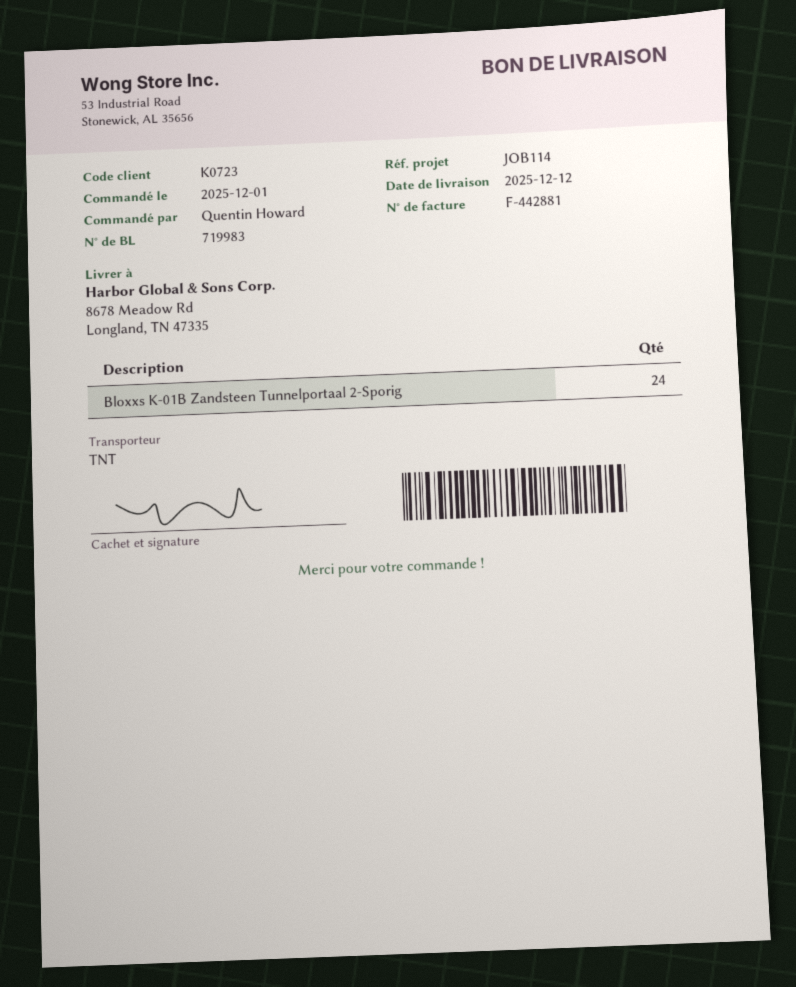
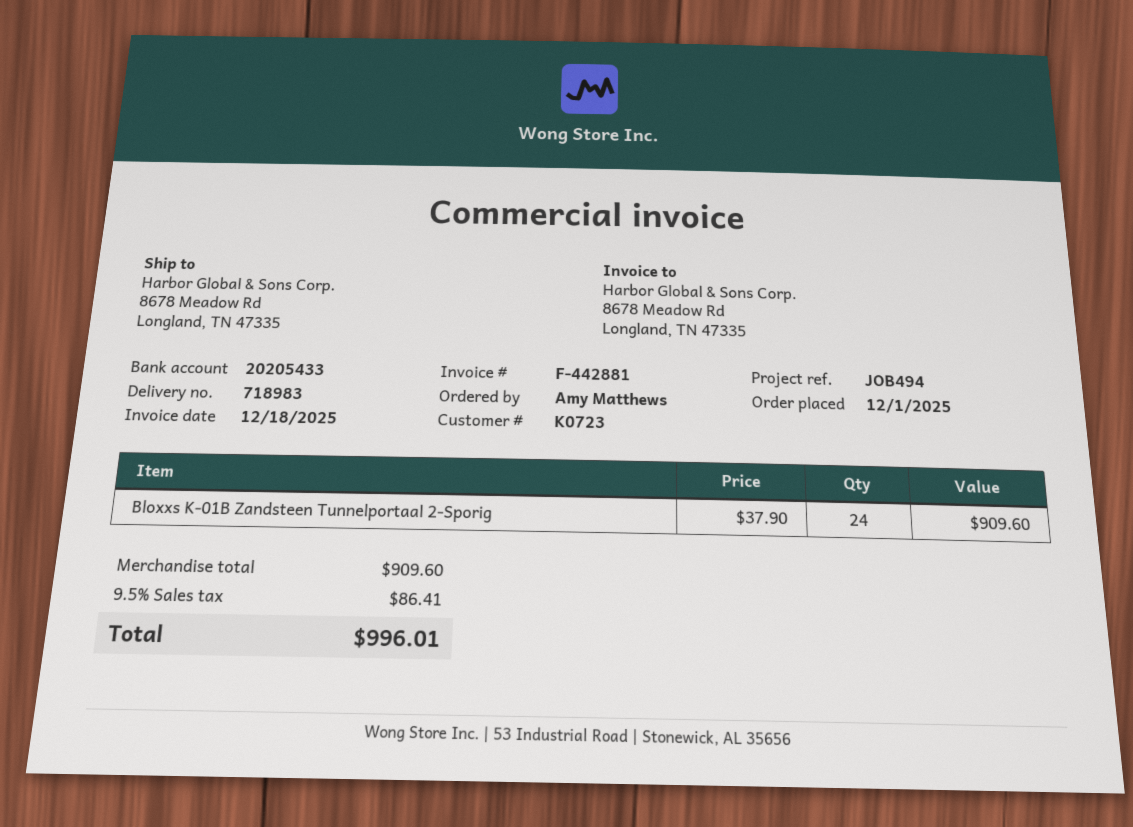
delivery note number: 719983 -> 718983
reference: JOB114 -> JOB494
ordered by: Quentin Howard -> Amy Matthews

